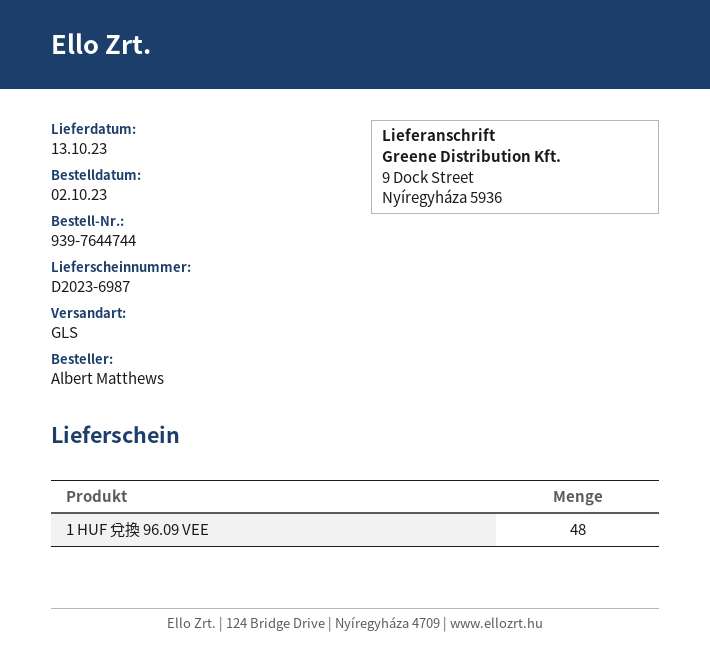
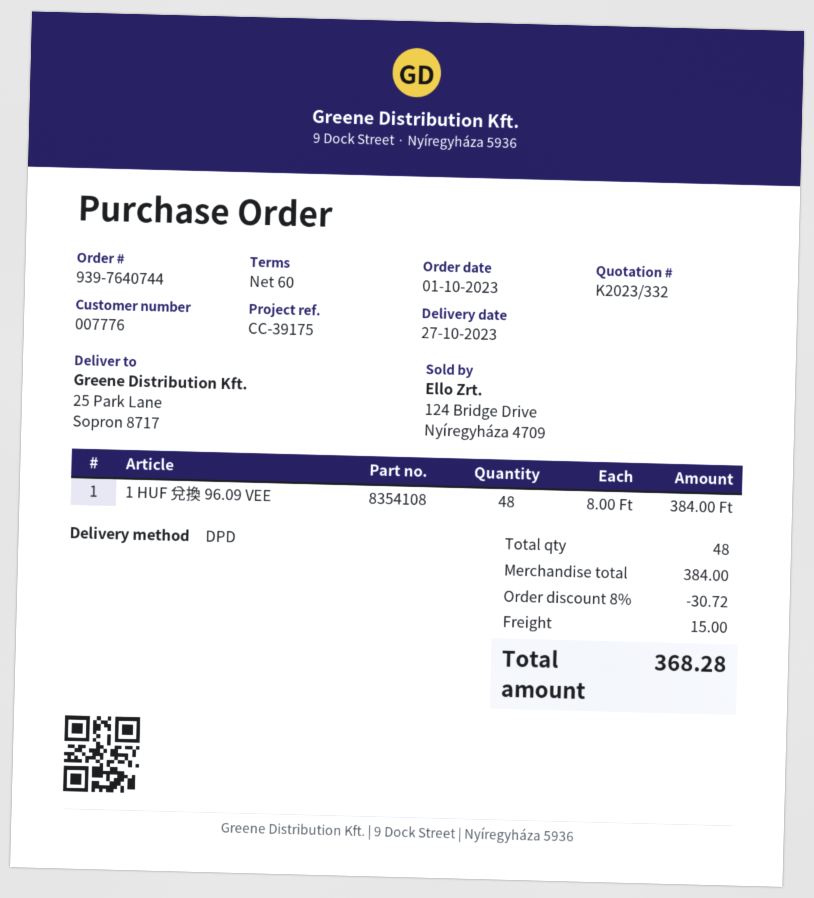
order number: 939-7644744 -> 939-7640744
order date: 2023-10-02 -> 2023-10-01
delivery date: 2023-10-13 -> 2023-10-27
shipping method: GLS -> DPD
ship to: 9 Dock Street, Nyíregyháza 5936 -> 25 Park Lane, Sopron 8717

